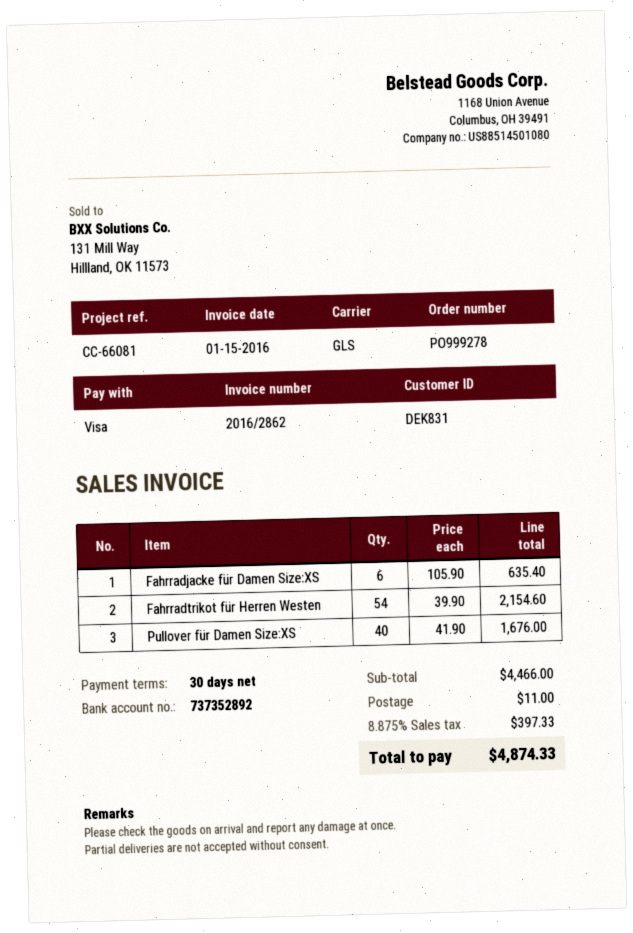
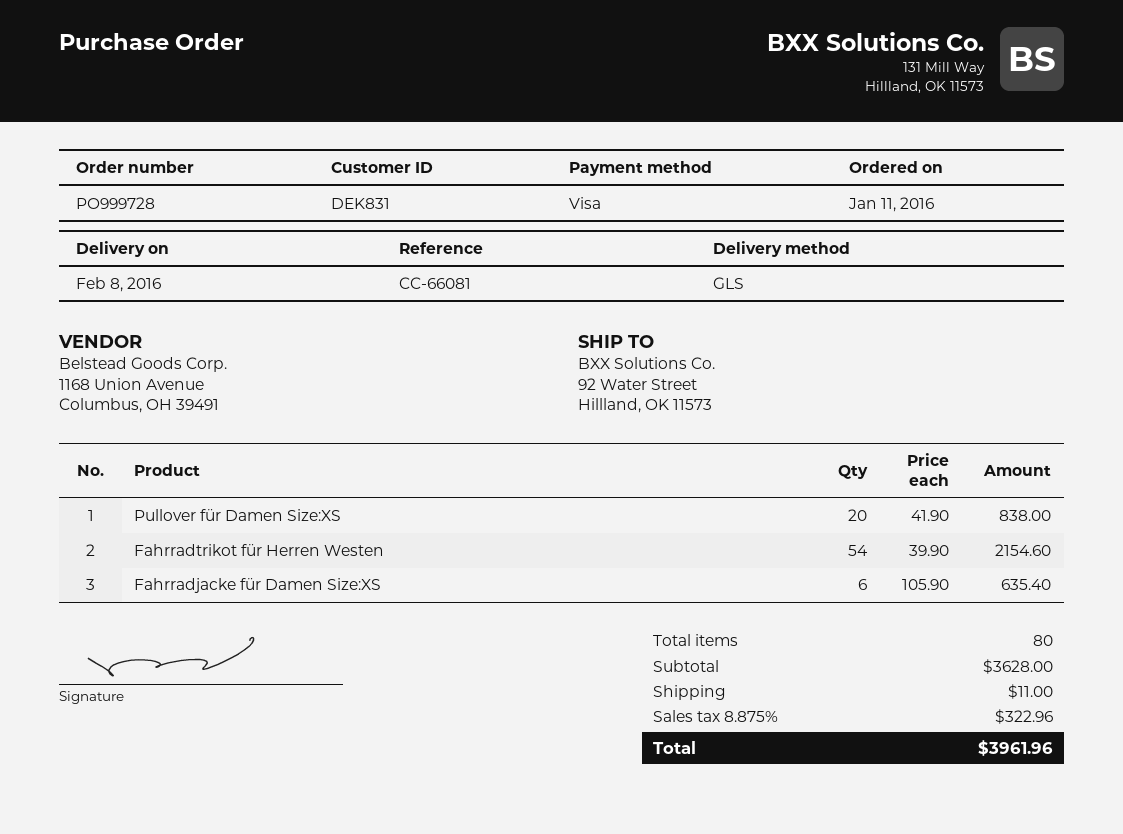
order number: PO999278 -> PO999728
Pullover für Damen Size:XS: 40 x 41.90 = 1676.00 -> 20 x 41.90 = 838.00
subtotal: 4466.00 -> 3628.00
tax: 8.875% = 397.33 -> 8.875% = 322.96
total: 4874.33 -> 3961.96

